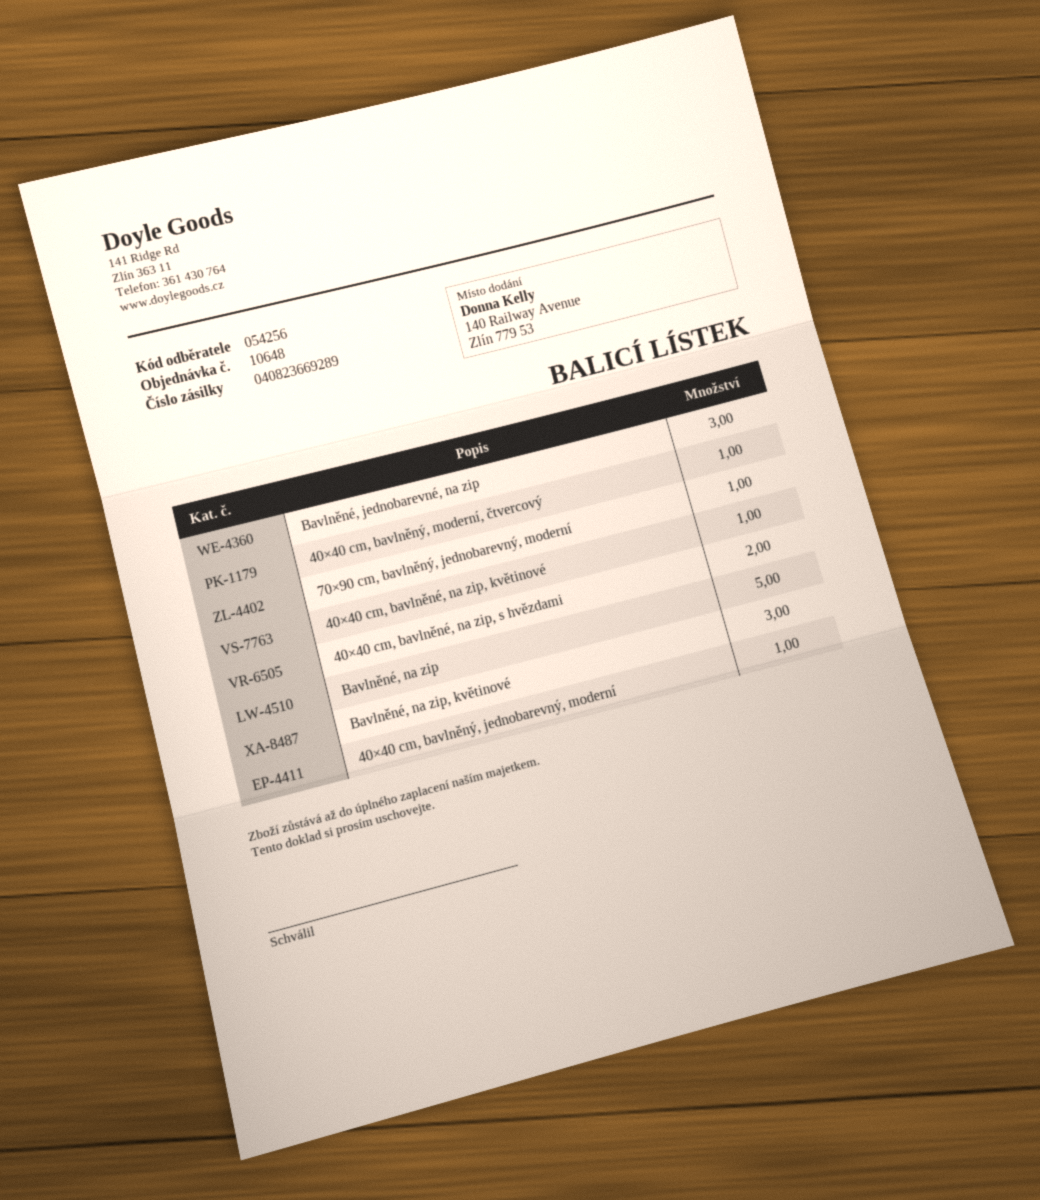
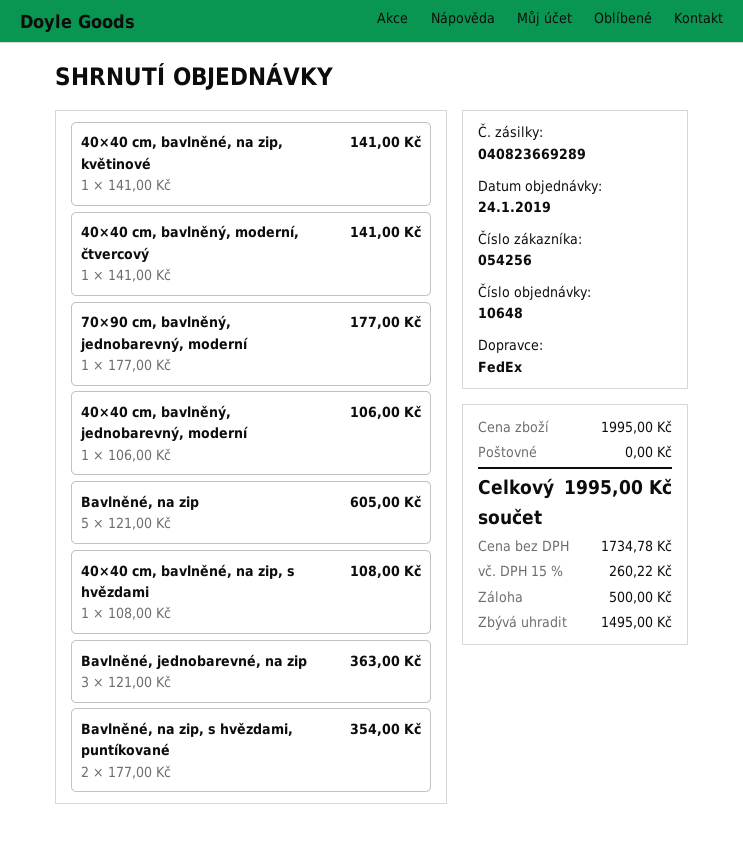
40×40 cm, bavlněné, na zip, s hvězdami: 2 -> 1
Bavlněné, na zip, květinové: 3 -> none
Bavlněné, na zip, s hvězdami, puntíkované: none -> 2

